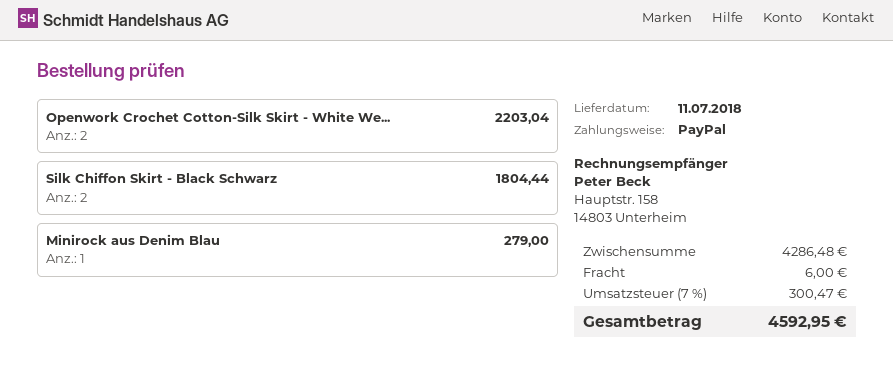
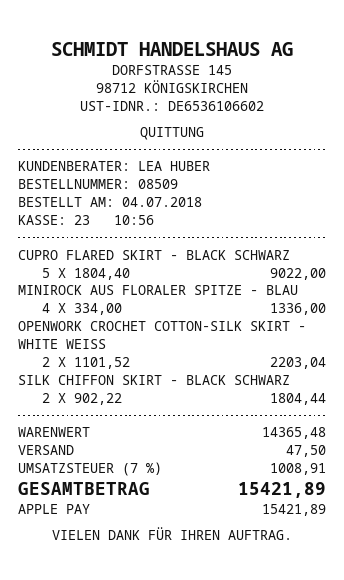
payment method: PayPal -> Apple Pay
Minirock aus Denim Blau: 1 for 279.00 -> none
CUPRO FLARED SKIRT - BLACK SCHWARZ: none -> 5 for 9022.00
MINIROCK AUS FLORALER SPITZE - BLAU: none -> 4 for 1336.00
subtotal: 4286.48 -> 14365.48
shipping: 6.00 -> 47.50
tax: 7% = 300.47 -> 7% = 1008.91
total: 4592.95 -> 15421.89

